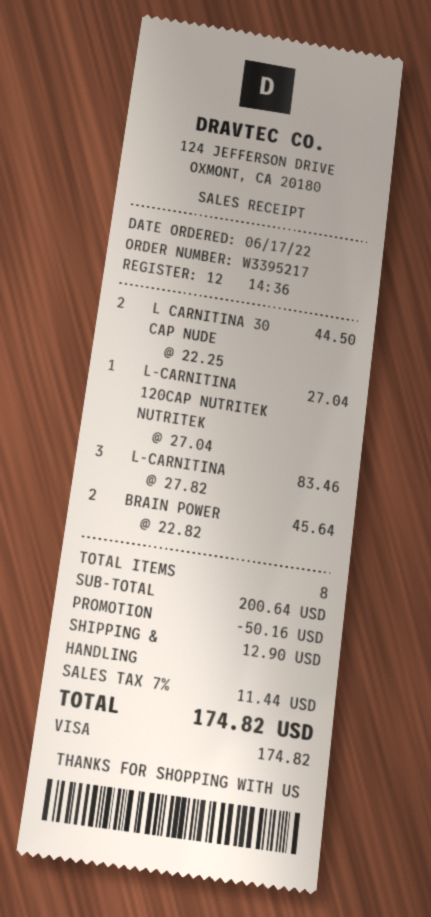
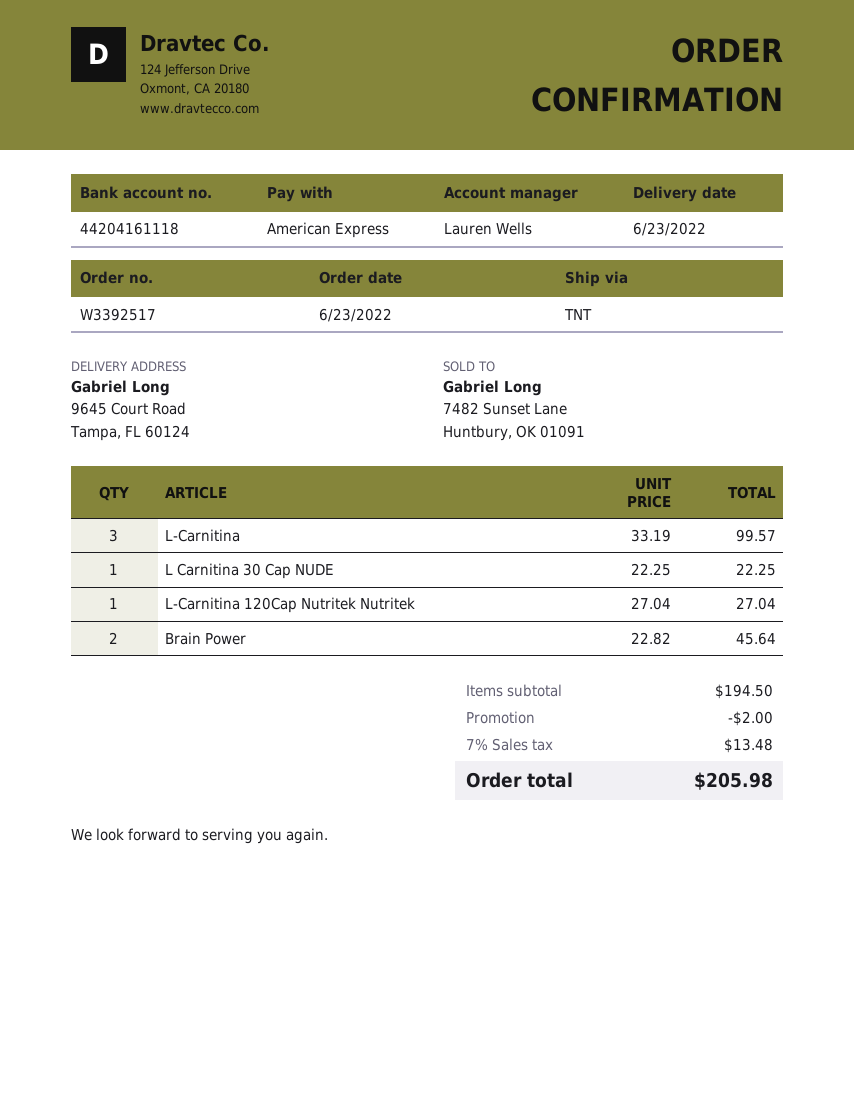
order number: W3395217 -> W3392517
order date: 2022-06-17 -> 2022-06-23
payment method: Visa -> American Express
L CARNITINA 30 CAP NUDE: 2 x 22.25 = 44.50 -> 1 x 22.25 = 22.25
L-CARNITINA: 3 x 27.82 = 83.46 -> 3 x 33.19 = 99.57
subtotal: 200.64 -> 194.50
discount: 50.16 -> 2.00
shipping: 12.90 -> none
tax: 7% = 11.44 -> 7% = 13.48
total: 174.82 -> 205.98

